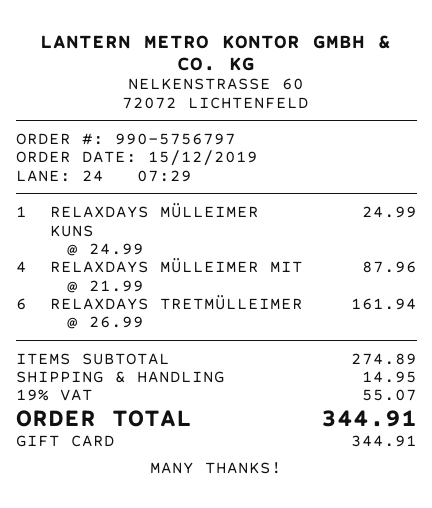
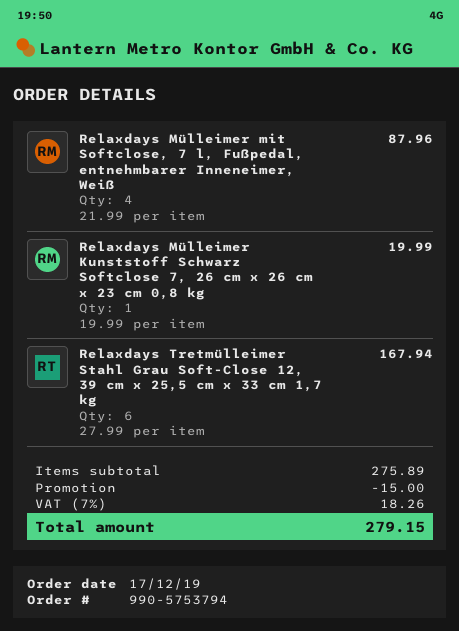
order number: 990-5756797 -> 990-5753794
order date: 2019-12-15 -> 2019-12-17
RELAXDAYS MÜLLEIMER KUNS: 1 x 24.99 = 24.99 -> 1 x 19.99 = 19.99
RELAXDAYS TRETMÜLLEIMER: 6 x 26.99 = 161.94 -> 6 x 27.99 = 167.94
subtotal: 274.89 -> 275.89
discount: none -> 15.00
shipping: 14.95 -> none
tax: 19% = 55.07 -> 7% = 18.26
total: 344.91 -> 279.15

